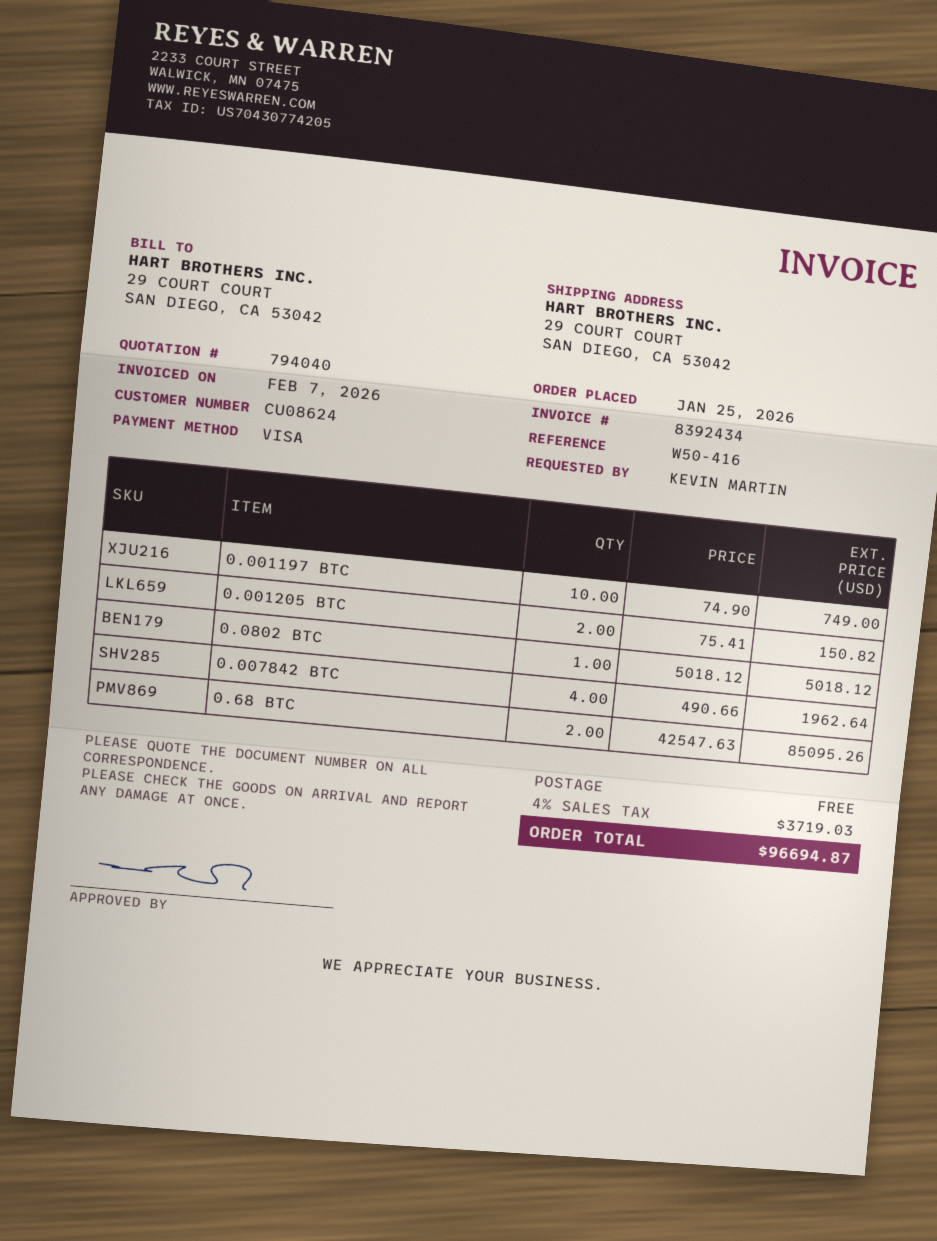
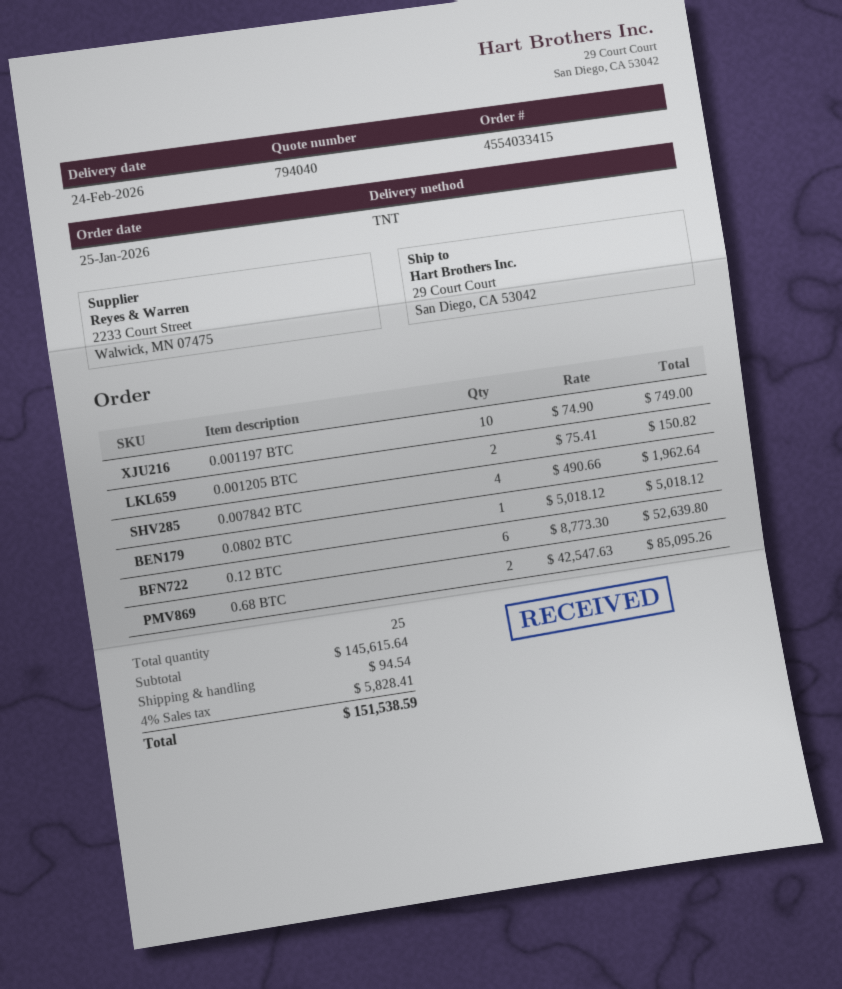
0.12 BTC: none -> 6 x 8773.30 = 52639.80
shipping: 0.00 -> 94.54
tax: 4% = 3719.03 -> 4% = 5828.41
total: 96694.87 -> 151538.59

